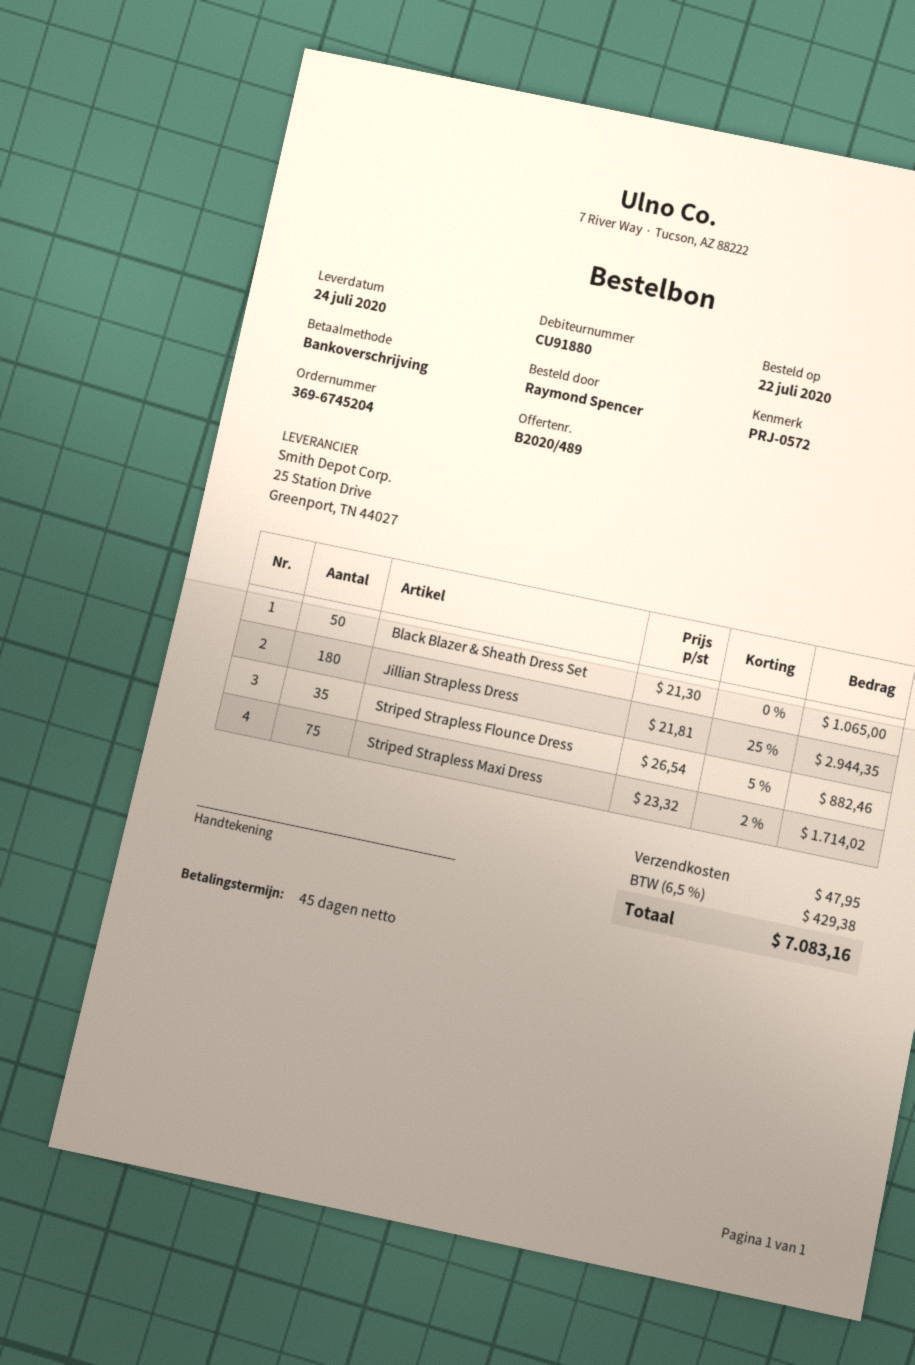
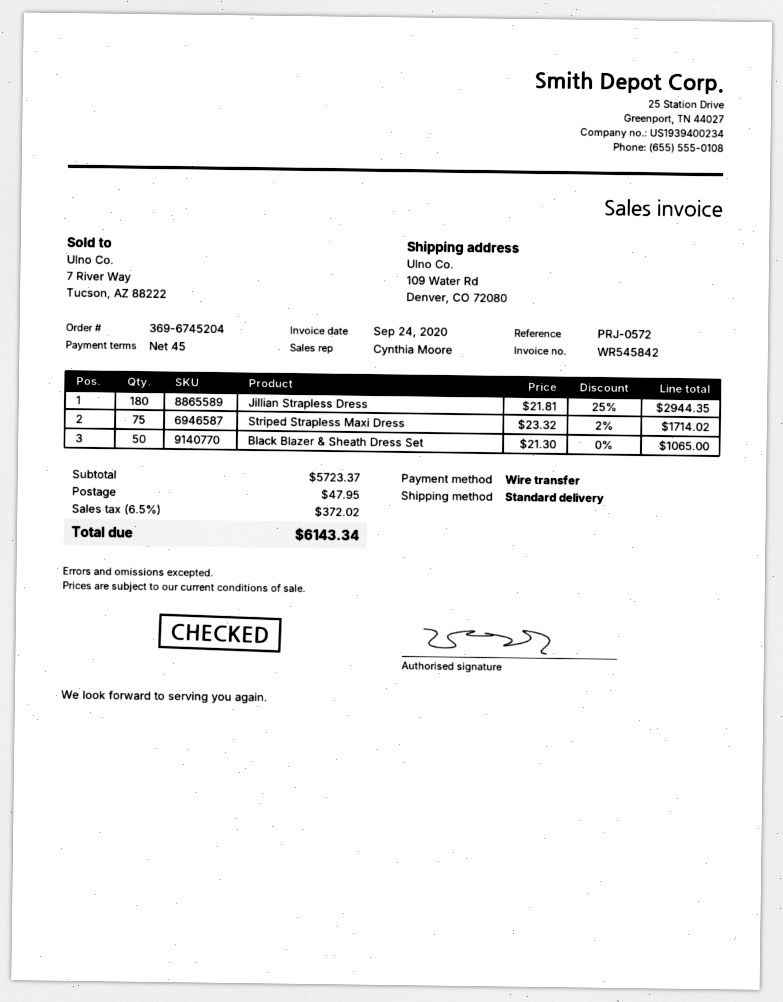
Striped Strapless Flounce Dress: 35 x 26.54 - 5% = 882.46 -> none
tax: 6.5% = 429.38 -> 6.5% = 372.02
total: 7083.16 -> 6143.34

